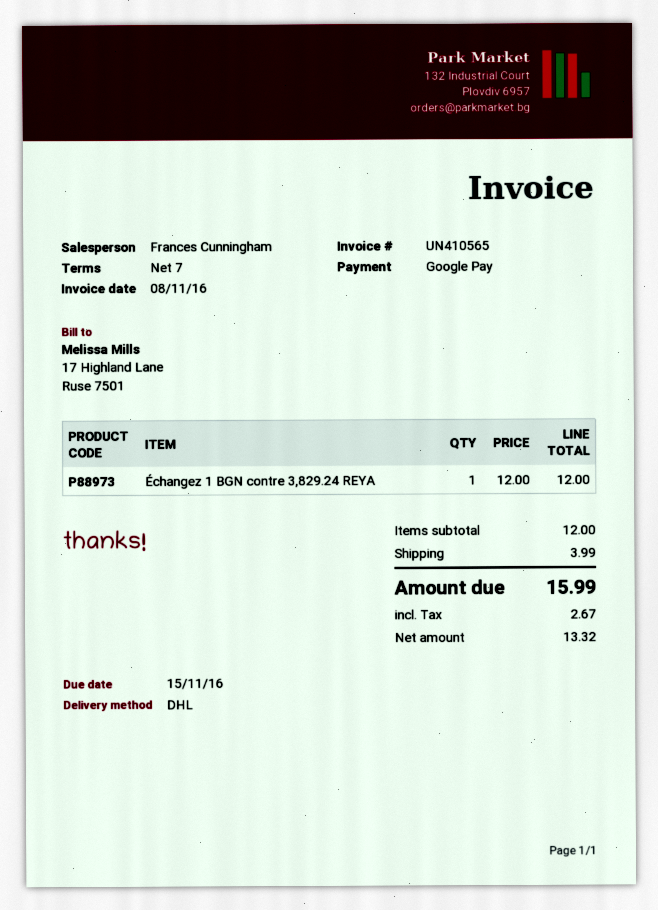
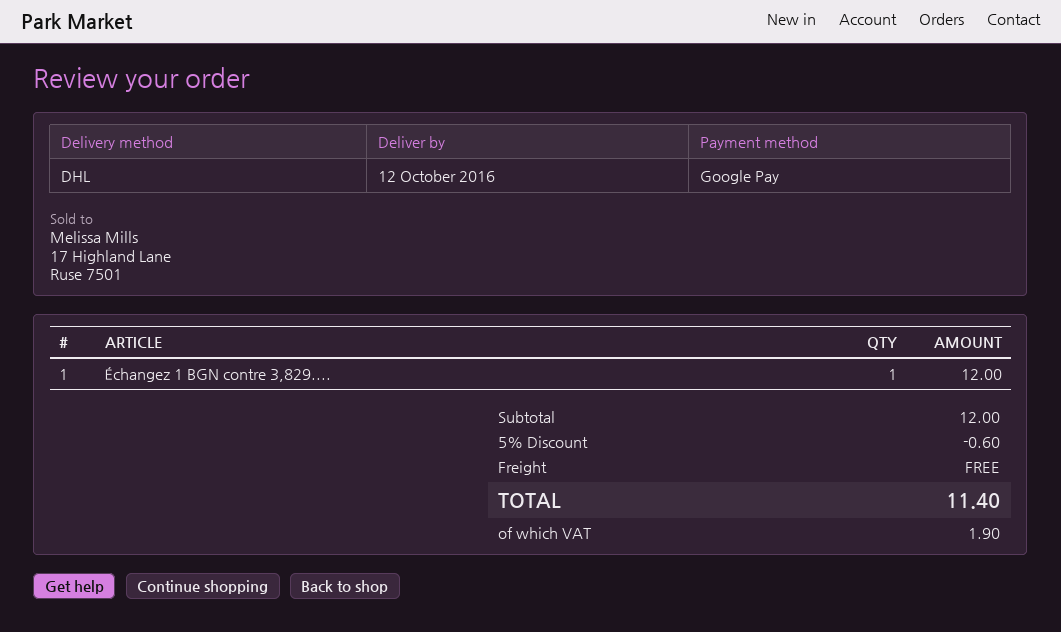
discount: none -> 5% = 0.60
shipping: 3.99 -> 0.00
tax: 2.67 -> 1.90
total: 15.99 -> 11.40

